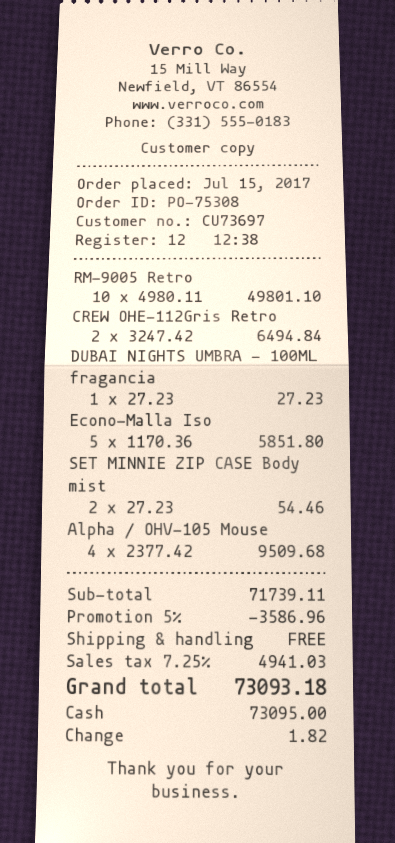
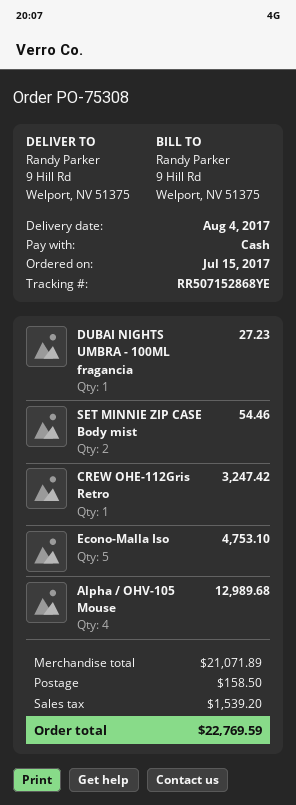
RM-9005 Retro: 10 for 49801.10 -> none
CREW OHE-112Gris Retro: 2 for 6494.84 -> 1 for 3247.42
Econo-Malla Iso: 5 for 5851.80 -> 5 for 4753.10
Alpha / OHV-105 Mouse: 4 for 9509.68 -> 4 for 12989.68
subtotal: 71739.11 -> 21071.89
discount: 5% = 3586.96 -> none
shipping: 0.00 -> 158.50
tax: 4941.03 -> 1539.20
total: 73093.18 -> 22769.59

